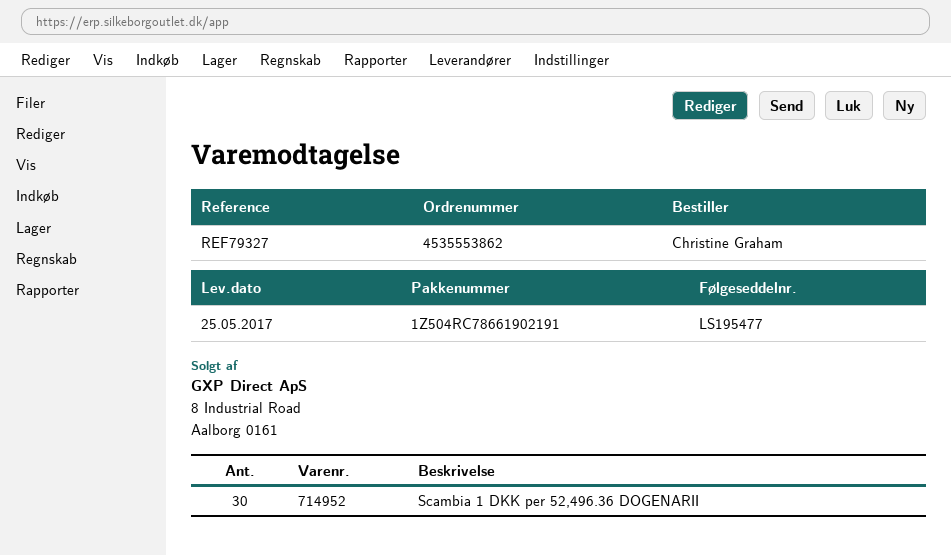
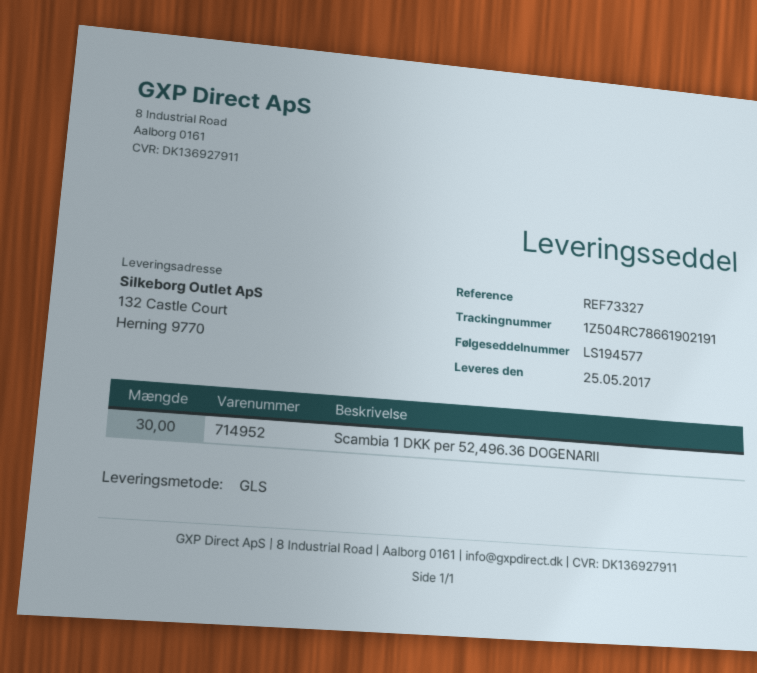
delivery note number: LS195477 -> LS194577
reference: REF79327 -> REF73327

